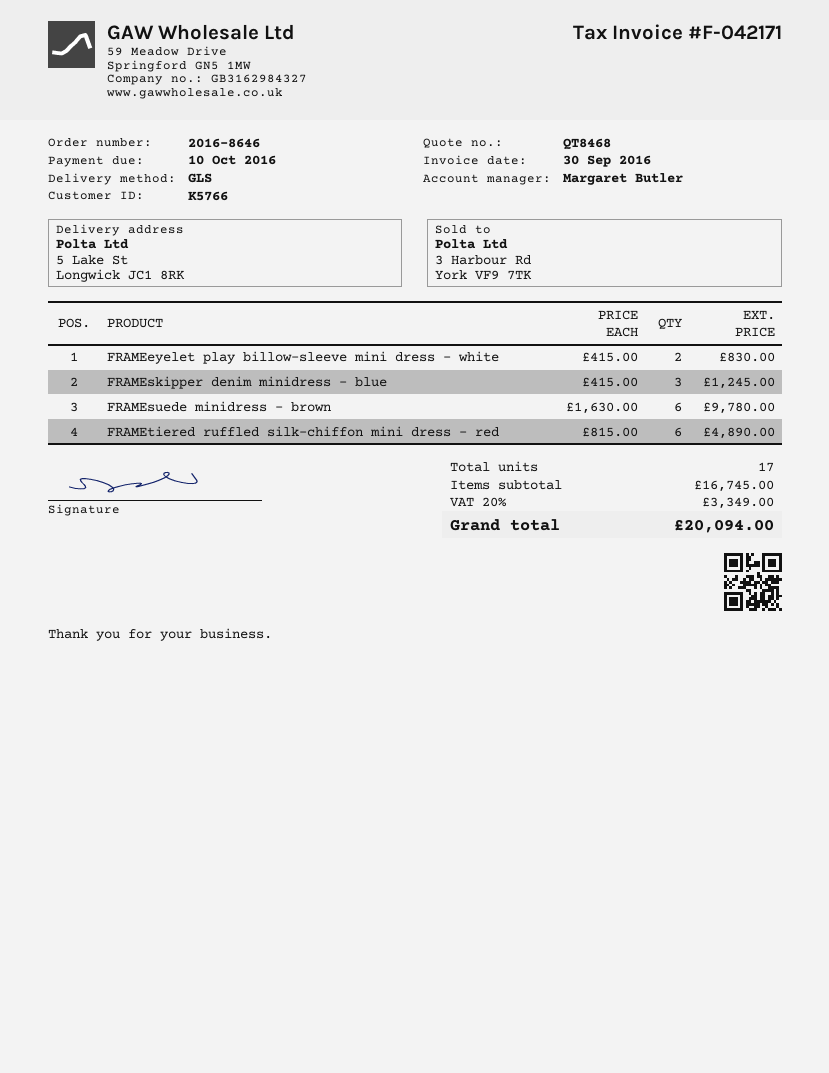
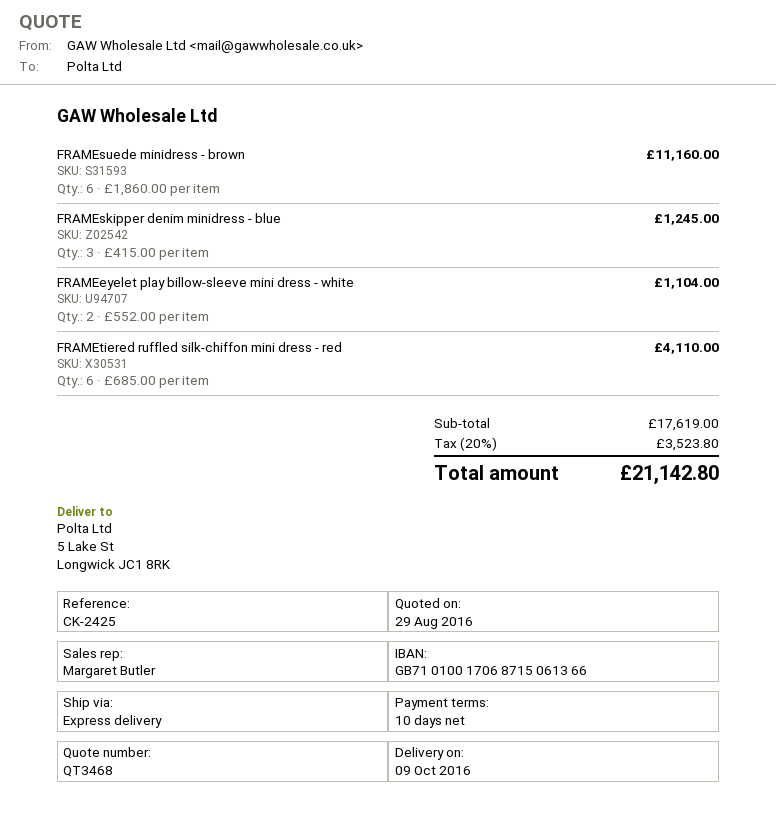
quote number: QT8468 -> QT3468
shipping method: GLS -> express
FRAMEeyelet play billow-sleeve mini dress - white: 2 x 415.00 = 830.00 -> 2 x 552.00 = 1104.00
FRAMEsuede minidress - brown: 6 x 1630.00 = 9780.00 -> 6 x 1860.00 = 11160.00
FRAMEtiered ruffled silk-chiffon mini dress - red: 6 x 815.00 = 4890.00 -> 6 x 685.00 = 4110.00
subtotal: 16745.00 -> 17619.00
tax: 20% = 3349.00 -> 20% = 3523.80
total: 20094.00 -> 21142.80

